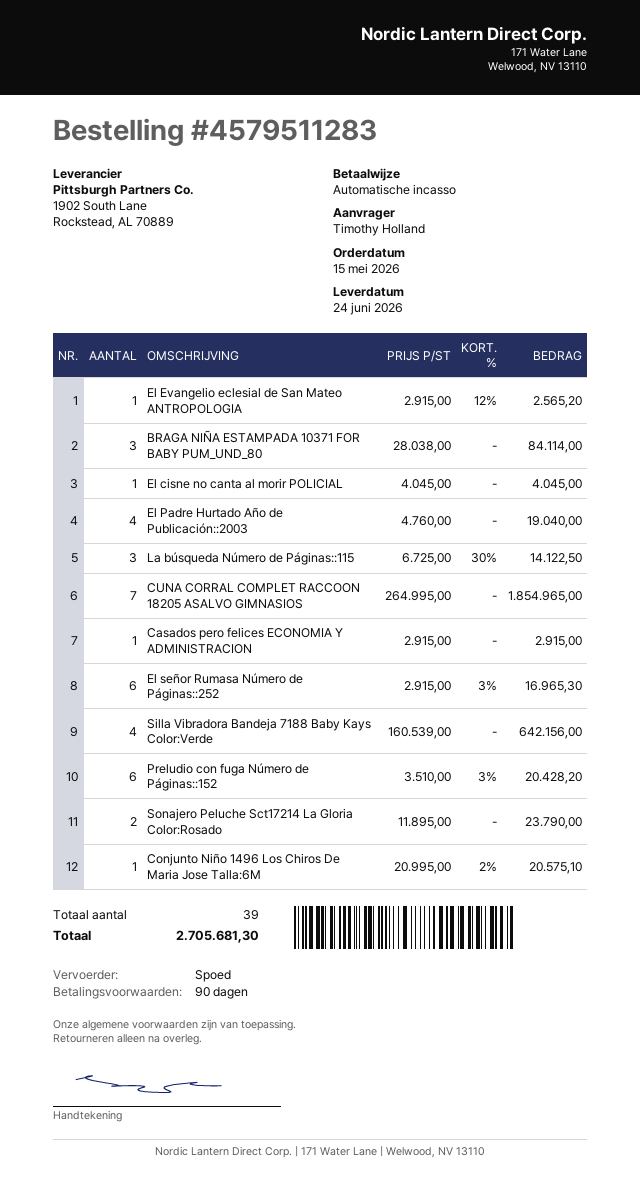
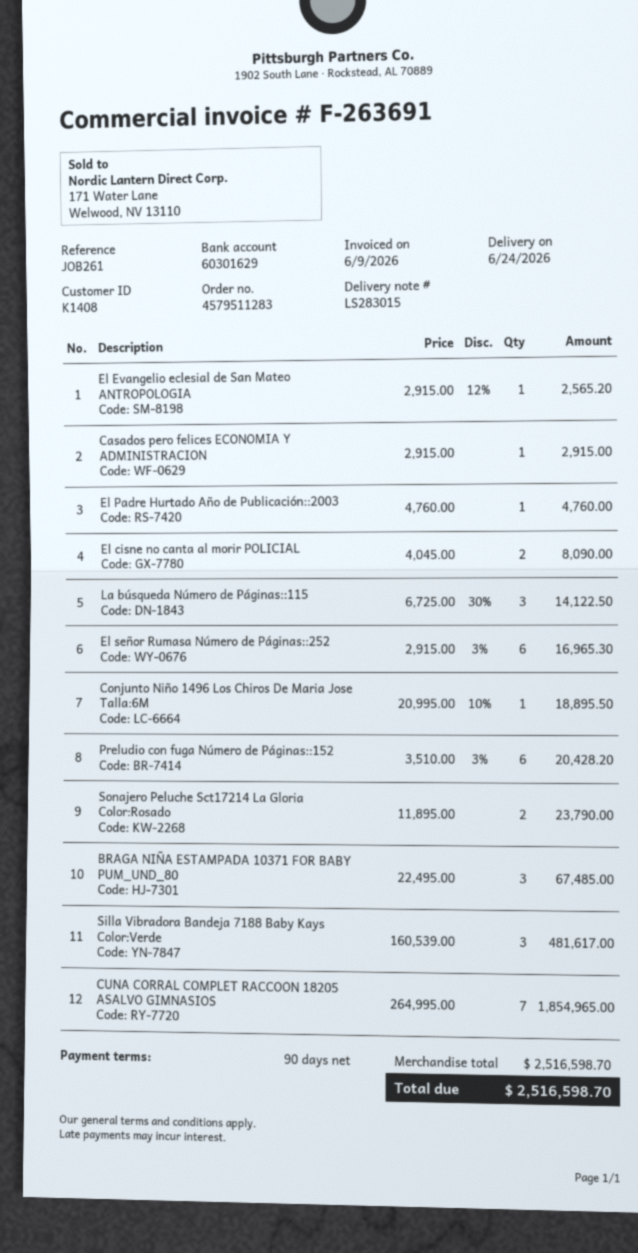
BRAGA NIÑA ESTAMPADA 10371 FOR BABY PUM_UND_80: 3 x 28038.00 = 84114.00 -> 3 x 22495.00 = 67485.00
El cisne no canta al morir POLICIAL: 1 x 4045.00 = 4045.00 -> 2 x 4045.00 = 8090.00
El Padre Hurtado Año de Publicación::2003: 4 x 4760.00 = 19040.00 -> 1 x 4760.00 = 4760.00
Silla Vibradora Bandeja 7188 Baby Kays Color:Verde: 4 x 160539.00 = 642156.00 -> 3 x 160539.00 = 481617.00
Conjunto Niño 1496 Los Chiros De Maria Jose Talla:6M: 1 x 20995.00 - 2% = 20575.10 -> 1 x 20995.00 - 10% = 18895.50
total: 2705681.30 -> 2516598.70

